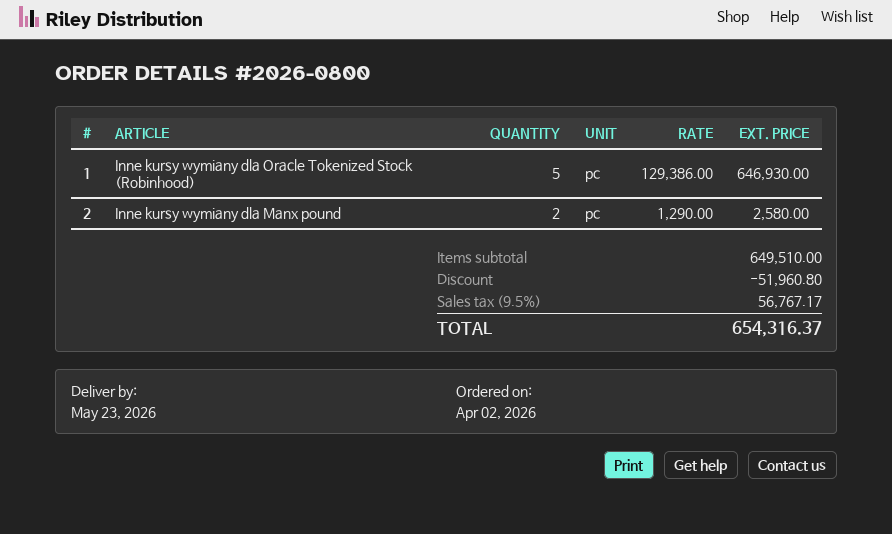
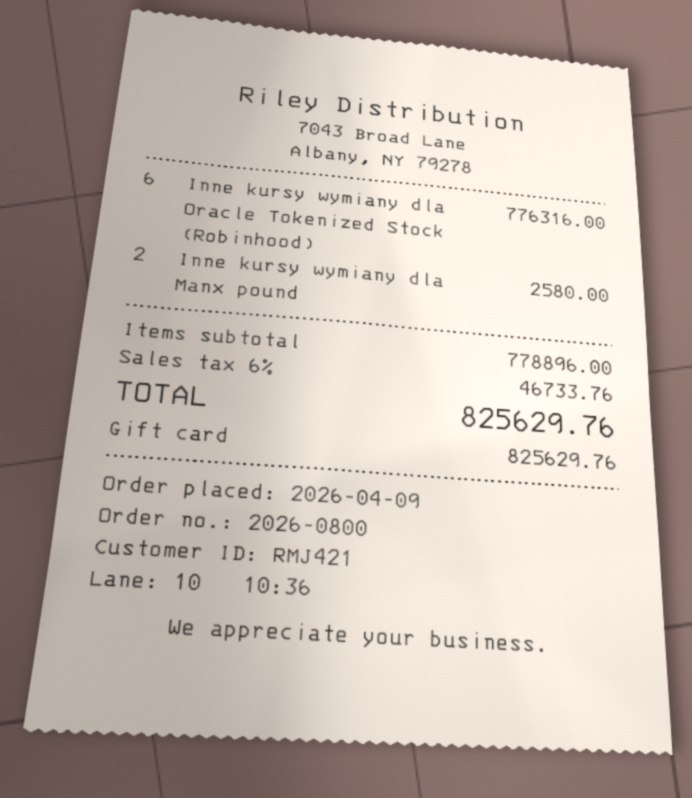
order date: 2026-04-02 -> 2026-04-09
Inne kursy wymiany dla Oracle Tokenized Stock (Robinhood): 5 for 646930.00 -> 6 for 776316.00
subtotal: 649510.00 -> 778896.00
discount: 51960.80 -> none
tax: 9.5% = 56767.17 -> 6% = 46733.76
total: 654316.37 -> 825629.76

